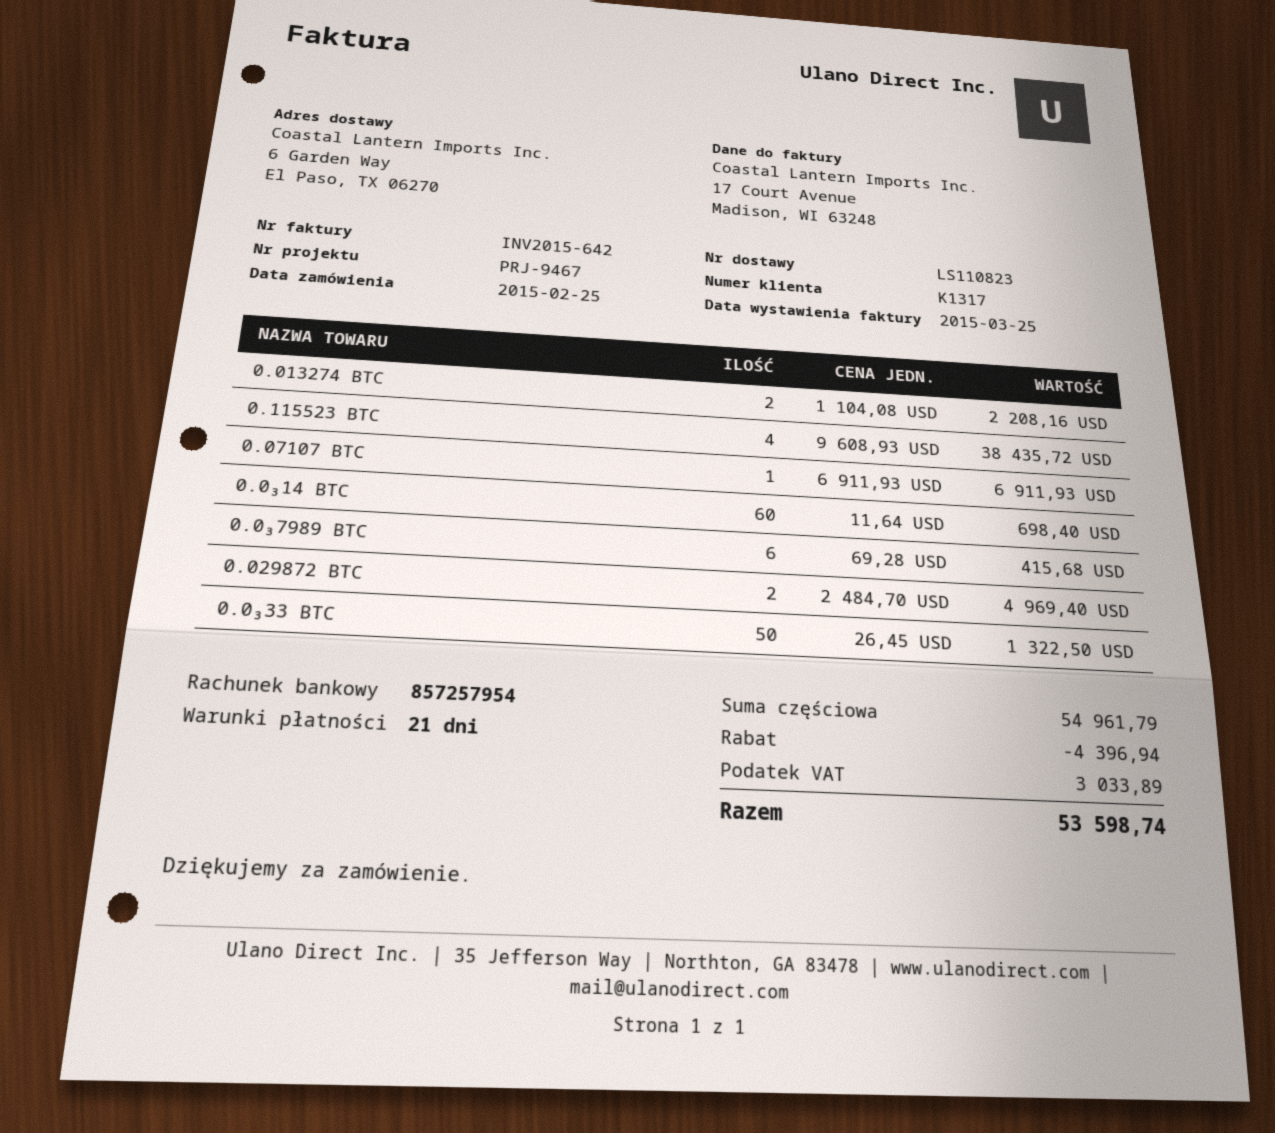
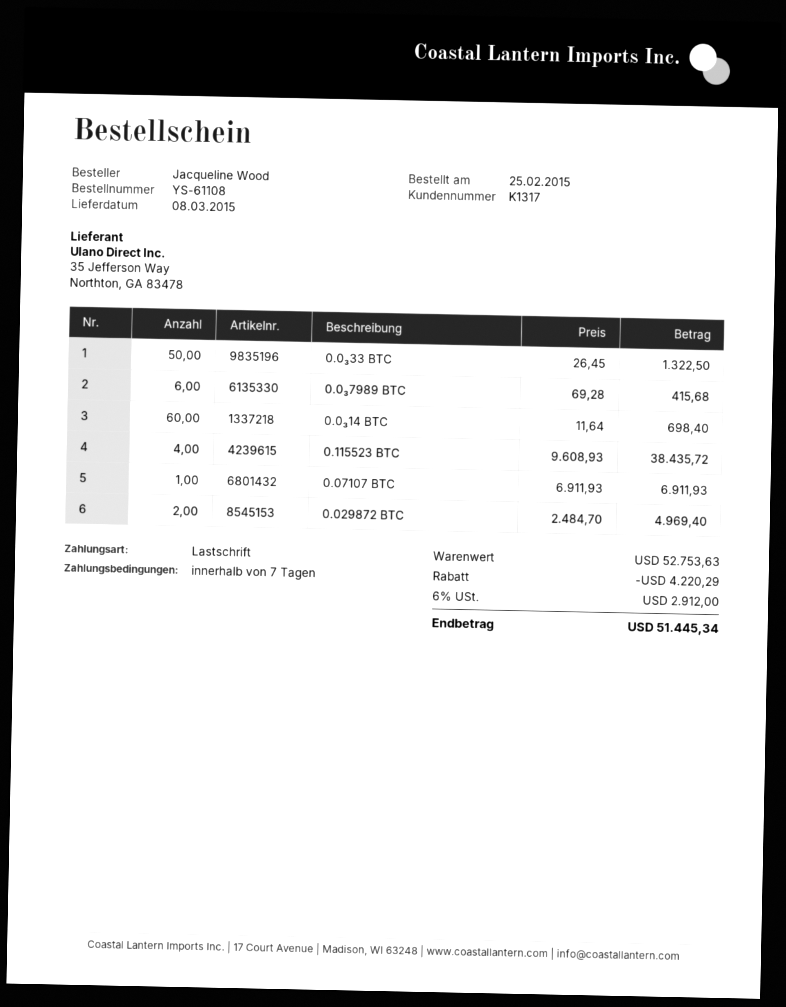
payment terms: 21 days -> 7 days
0.013274 BTC: 2 x 1104.08 = 2208.16 -> none
subtotal: 54961.79 -> 52753.63
discount: 4396.94 -> 4220.29
tax: 3033.89 -> 2912.00
total: 53598.74 -> 51445.34

